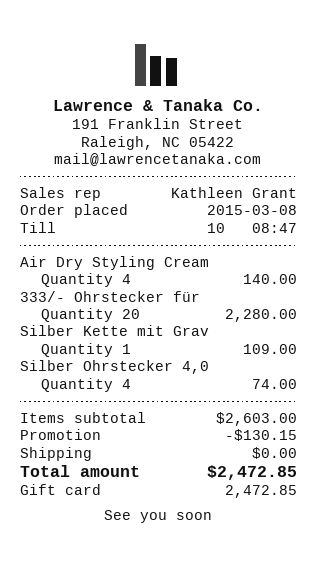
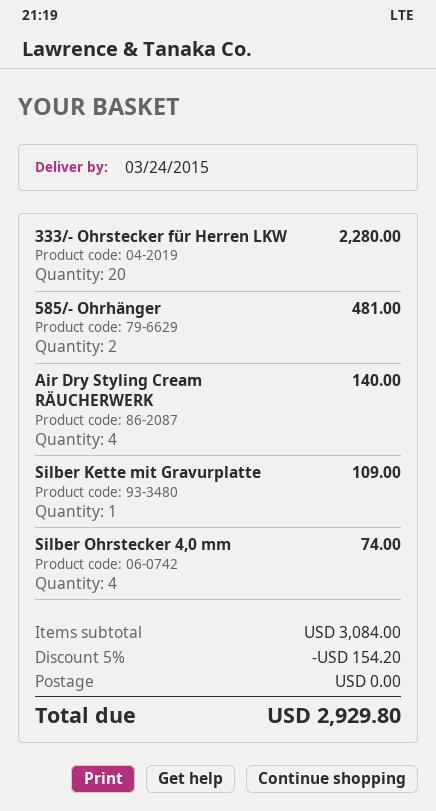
585/- Ohrhänger: none -> 2 for 481.00
subtotal: 2603.00 -> 3084.00
discount: 130.15 -> 154.20
total: 2472.85 -> 2929.80

